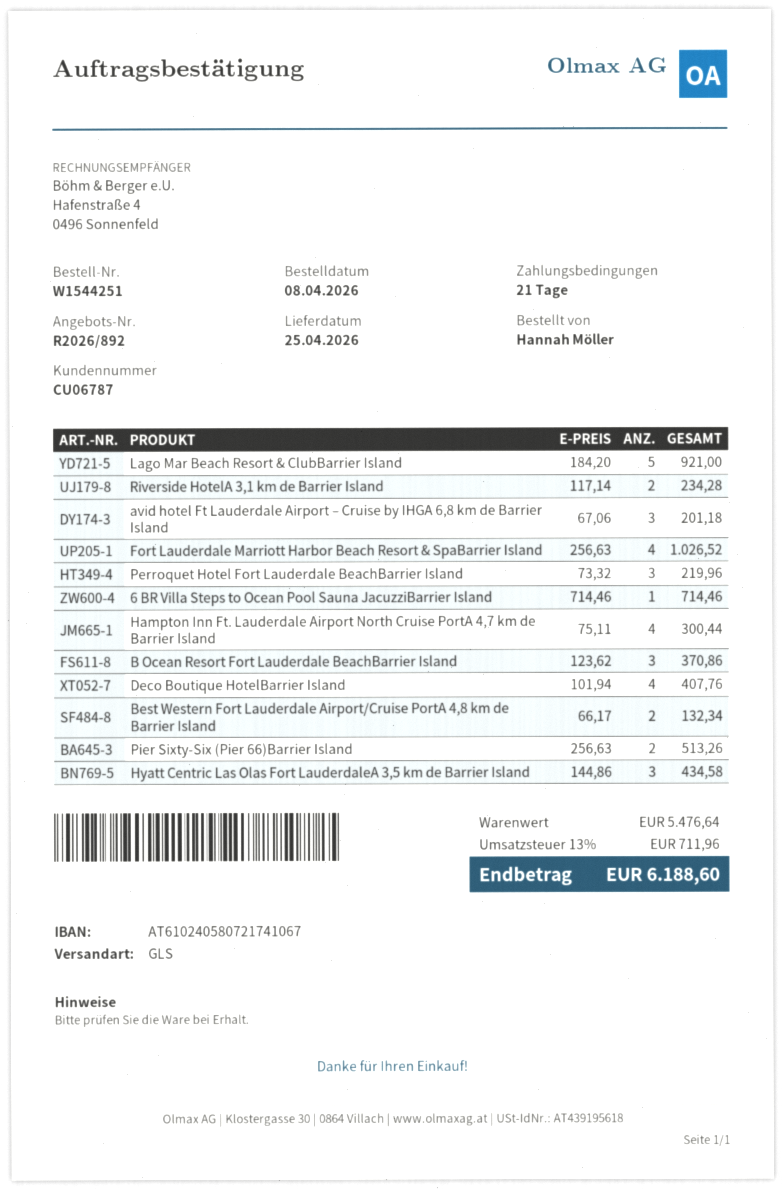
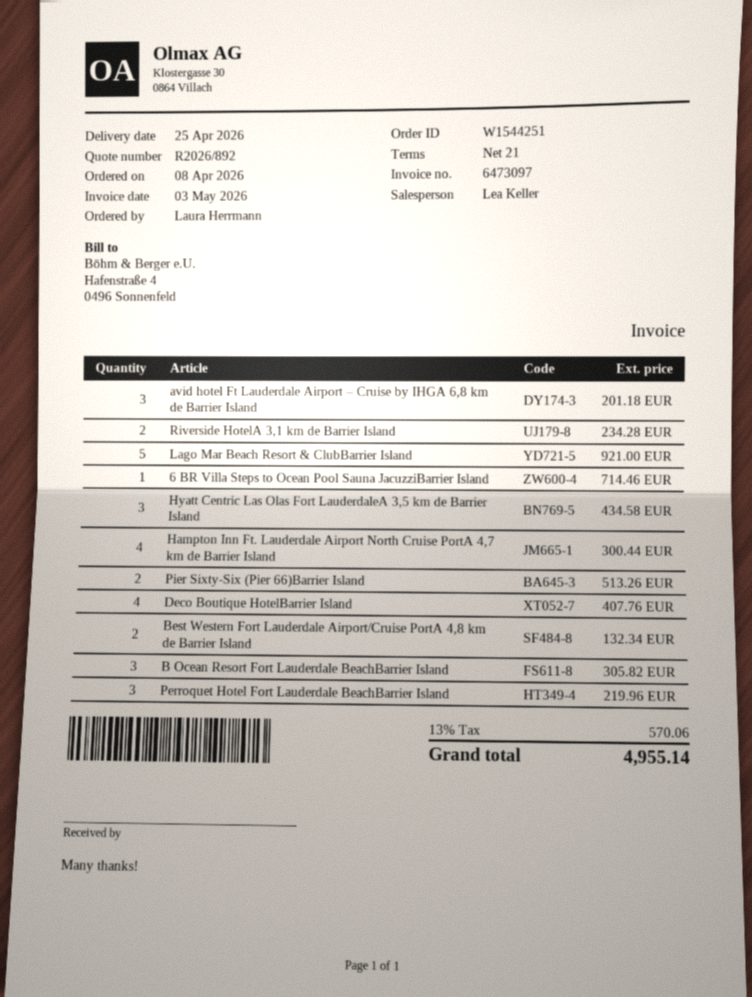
ordered by: Hannah Möller -> Laura Herrmann
Fort Lauderdale Marriott Harbor Beach Resort & SpaBarrier Island: 4 for 1026.52 -> none
B Ocean Resort Fort Lauderdale BeachBarrier Island: 3 for 370.86 -> 3 for 305.82
tax: 13% = 711.96 -> 13% = 570.06
total: 6188.60 -> 4955.14

